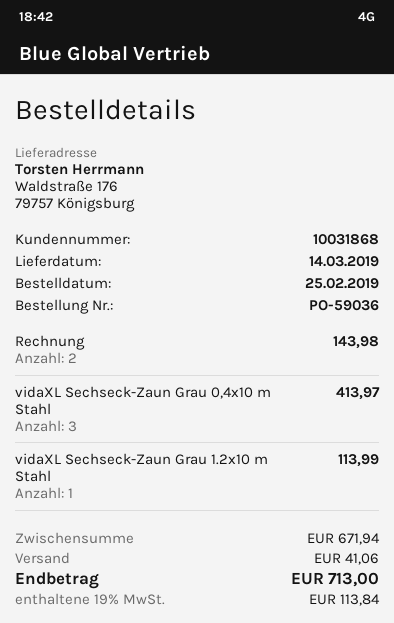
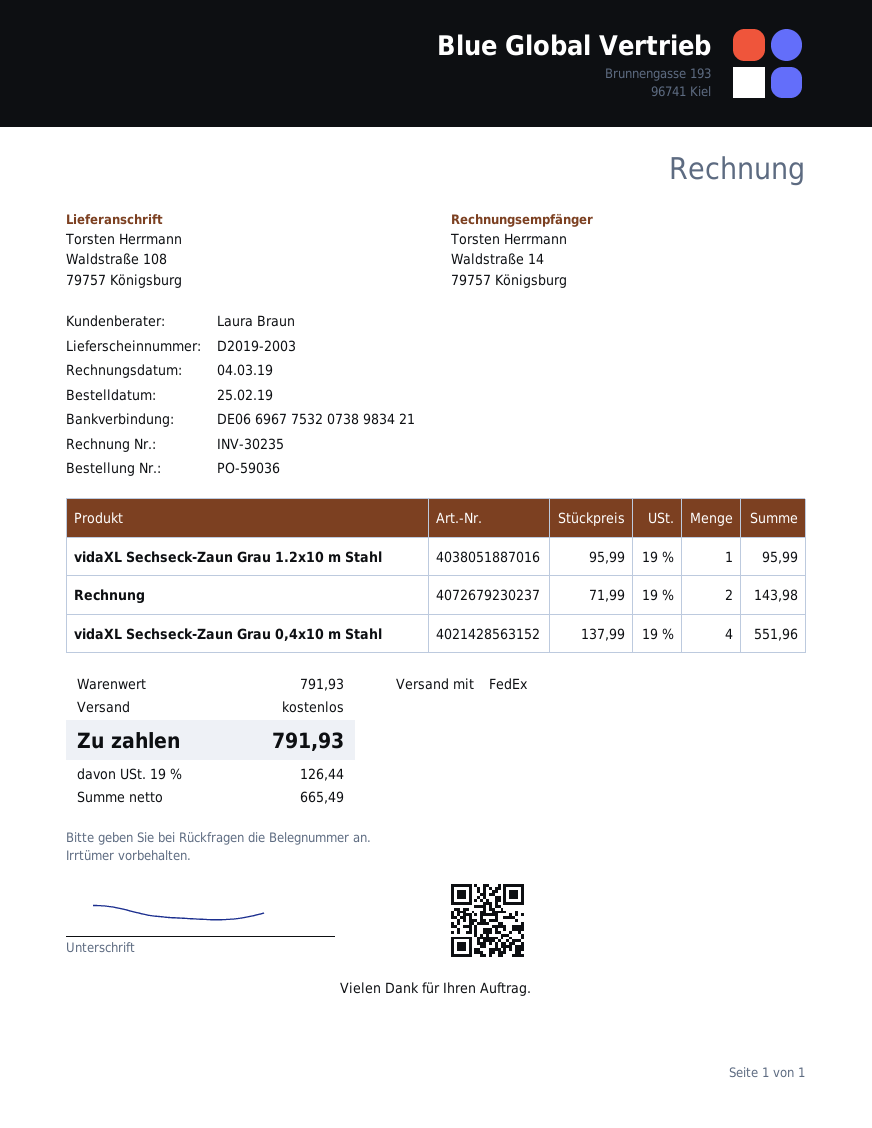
ship to: Waldstraße 176, 79757 Königsburg -> Waldstraße 108, 79757 Königsburg
vidaXL Sechseck-Zaun Grau 0,4x10 m Stahl: 3 for 413.97 -> 4 for 551.96
vidaXL Sechseck-Zaun Grau 1.2x10 m Stahl: 1 for 113.99 -> 1 for 95.99
subtotal: 671.94 -> 791.93
shipping: 41.06 -> 0.00
tax: 19% = 113.84 -> 19% = 126.44
total: 713.00 -> 791.93

